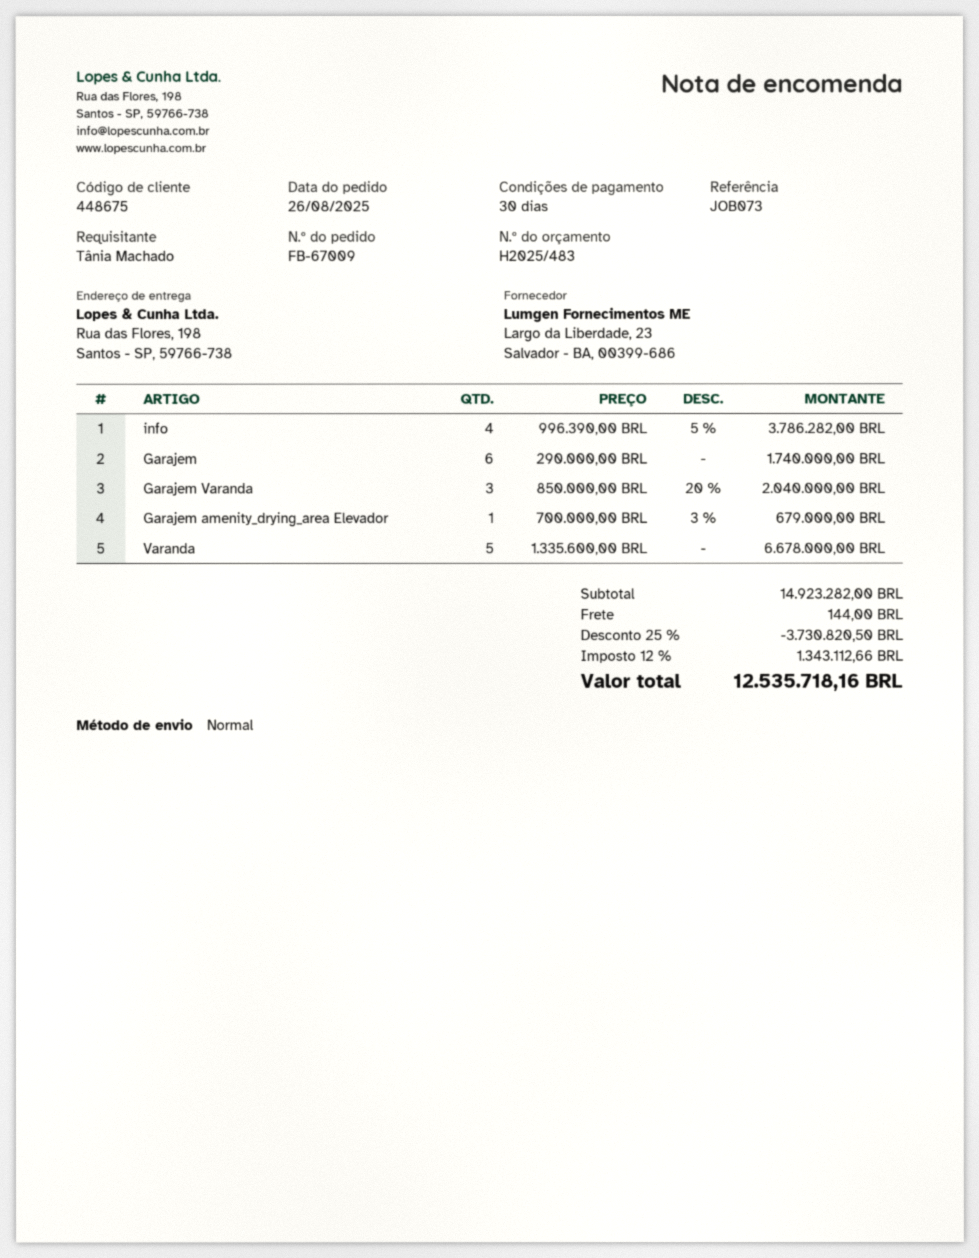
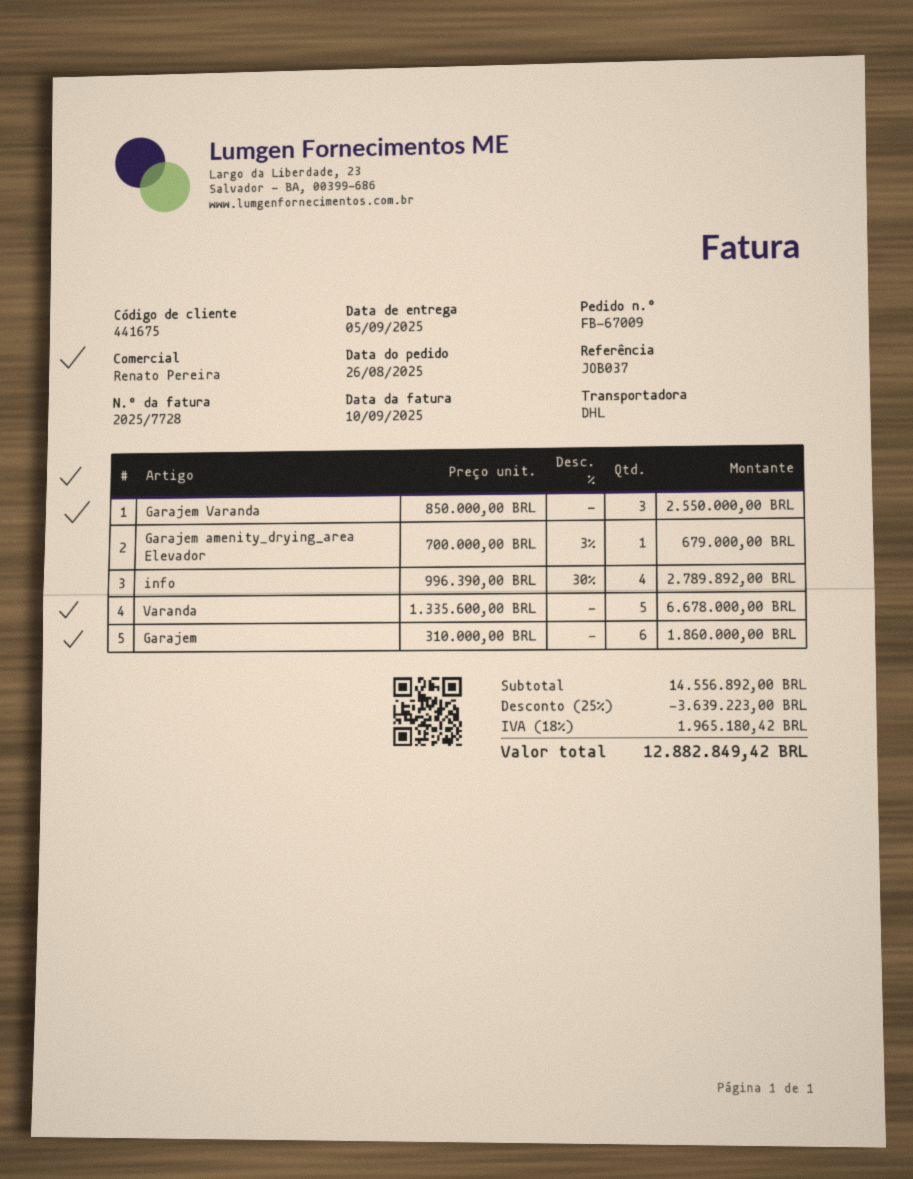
customer number: 448675 -> 441675
reference: JOB073 -> JOB037
shipping method: standard -> DHL
info: 4 x 996390.00 - 5% = 3786282.00 -> 4 x 996390.00 - 30% = 2789892.00
Garajem: 6 x 290000.00 = 1740000.00 -> 6 x 310000.00 = 1860000.00
Garajem Varanda: 3 x 850000.00 - 20% = 2040000.00 -> 3 x 850000.00 = 2550000.00
subtotal: 14923282.00 -> 14556892.00
discount: 25% = 3730820.50 -> 25% = 3639223.00
shipping: 144.00 -> none
tax: 12% = 1343112.66 -> 18% = 1965180.42
total: 12535718.16 -> 12882849.42

